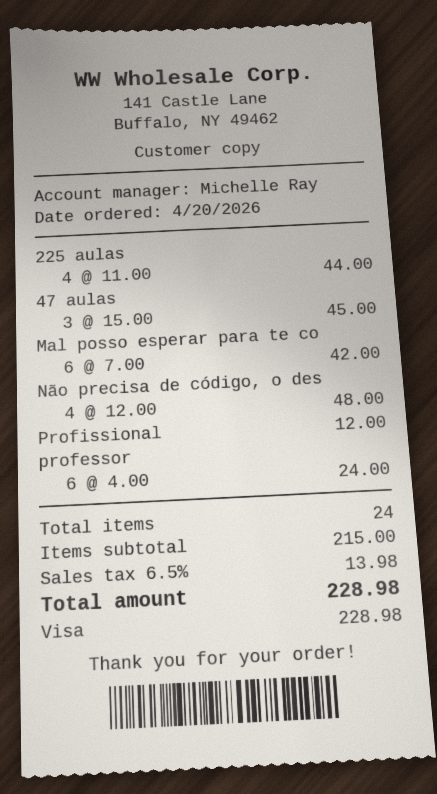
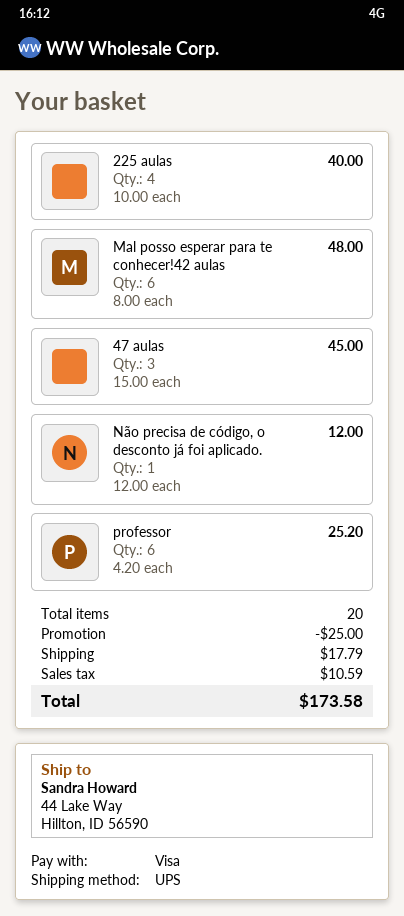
225 aulas: 4 x 11.00 = 44.00 -> 4 x 10.00 = 40.00
Mal posso esperar para te co: 6 x 7.00 = 42.00 -> 6 x 8.00 = 48.00
Não precisa de código, o des: 4 x 12.00 = 48.00 -> 1 x 12.00 = 12.00
Profissional: 1 x 12.00 = 12.00 -> none
professor: 6 x 4.00 = 24.00 -> 6 x 4.20 = 25.20
total quantity: 24 -> 20
discount: none -> 25.00
shipping: none -> 17.79
tax: 13.98 -> 10.59
total: 228.98 -> 173.58

